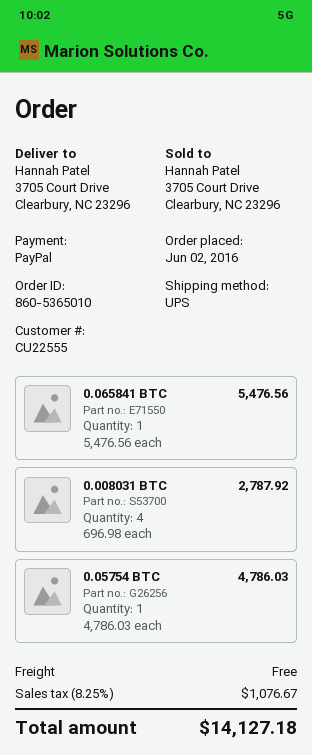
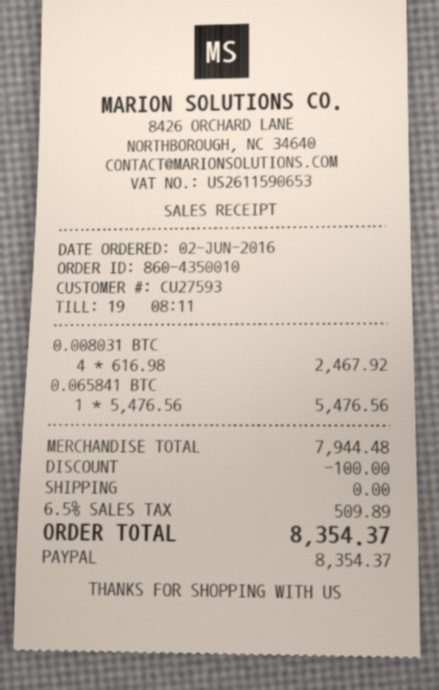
order number: 860-5365010 -> 860-4350010
customer number: CU22555 -> CU27593
0.008031 BTC: 4 x 696.98 = 2787.92 -> 4 x 616.98 = 2467.92
0.05754 BTC: 1 x 4786.03 = 4786.03 -> none
discount: none -> 100.00
tax: 8.25% = 1076.67 -> 6.5% = 509.89
total: 14127.18 -> 8354.37

